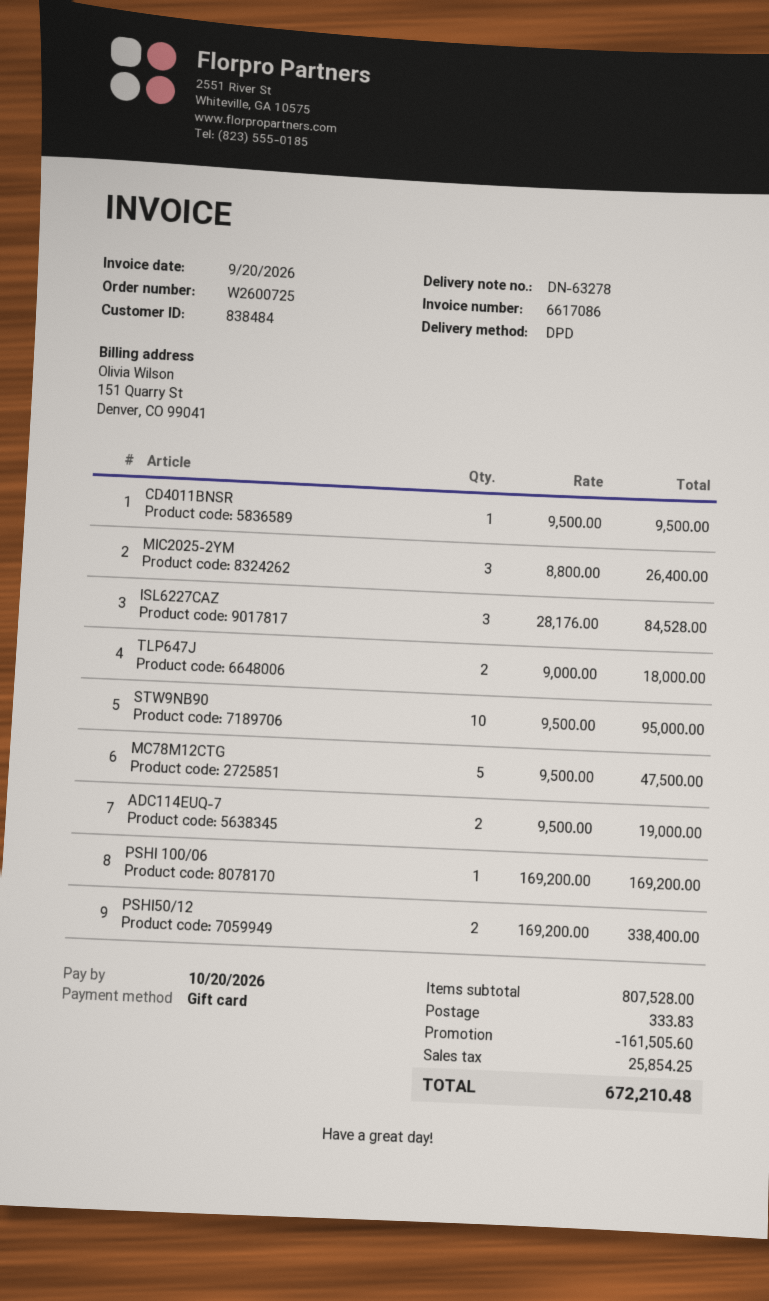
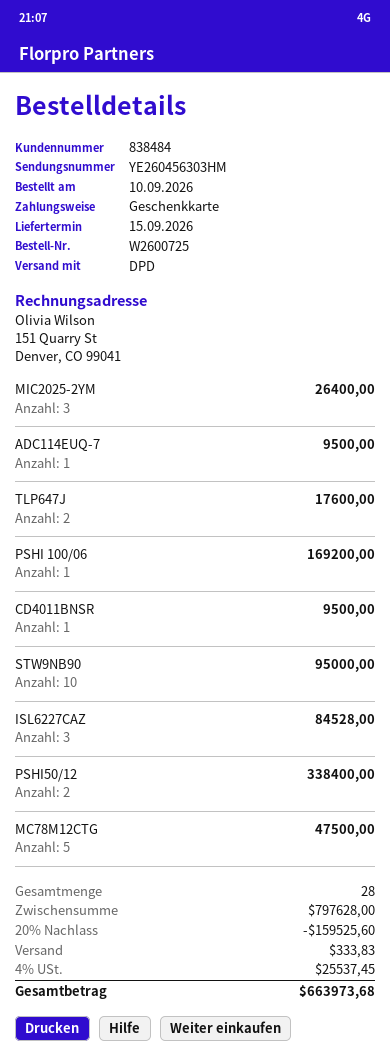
TLP647J: 2 for 18000.00 -> 2 for 17600.00
ADC114EUQ-7: 2 for 19000.00 -> 1 for 9500.00
subtotal: 807528.00 -> 797628.00
discount: 161505.60 -> 159525.60
tax: 25854.25 -> 25537.45
total: 672210.48 -> 663973.68

